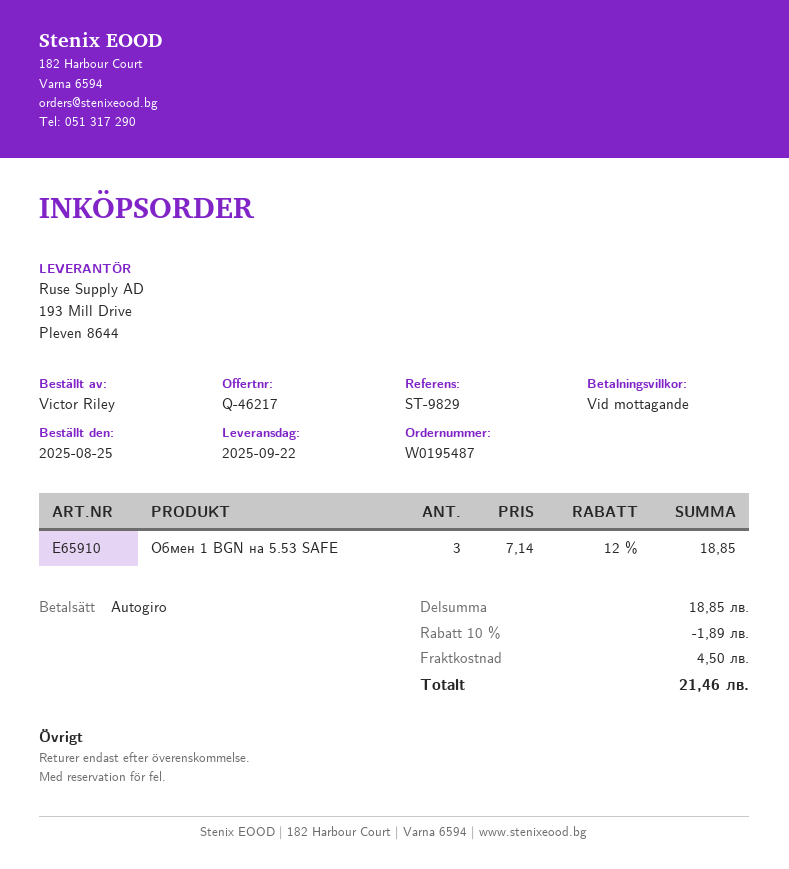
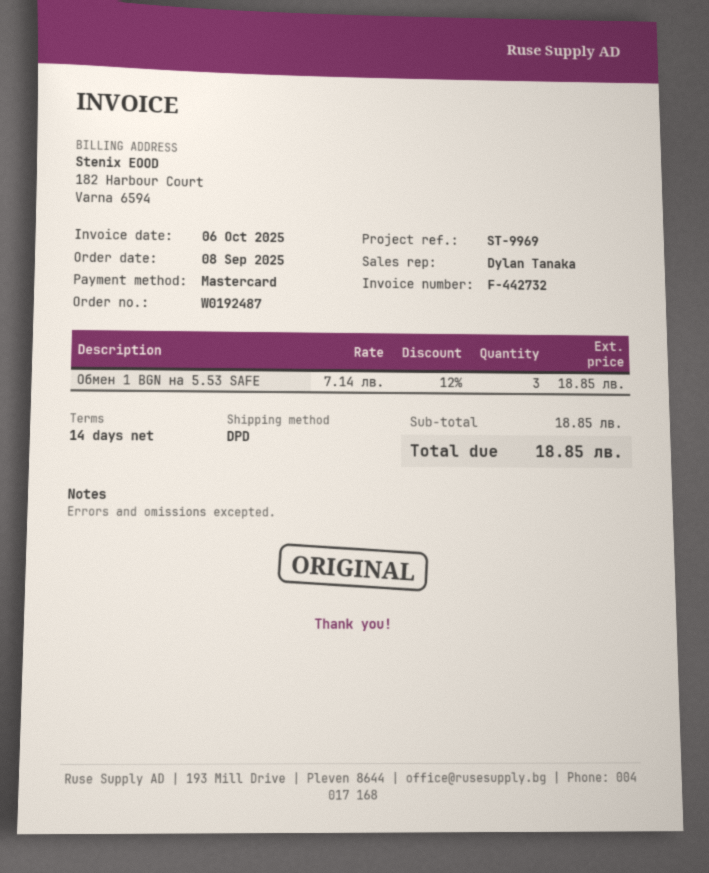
order number: W0195487 -> W0192487
order date: 2025-08-25 -> 2025-09-08
payment terms: on receipt -> 14 days
reference: ST-9829 -> ST-9969
payment method: direct debit -> Mastercard
discount: 10% = 1.89 -> none
shipping: 4.50 -> none
total: 21.46 -> 18.85

